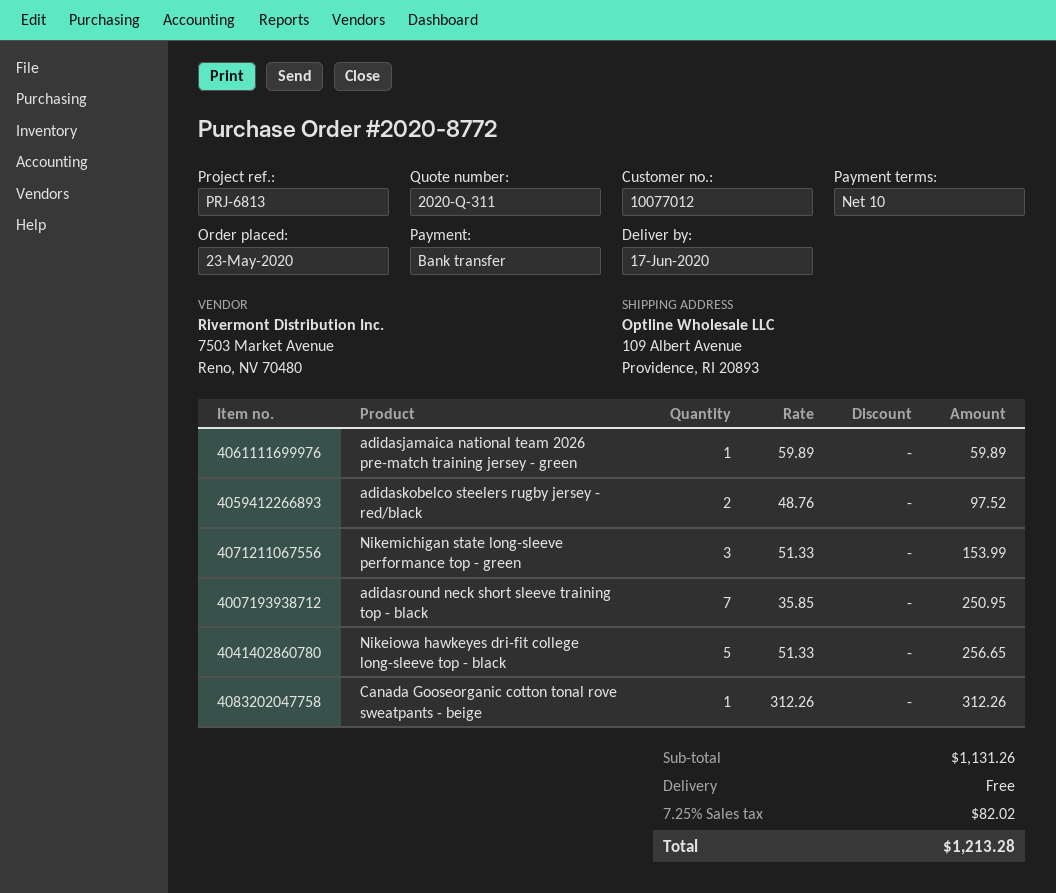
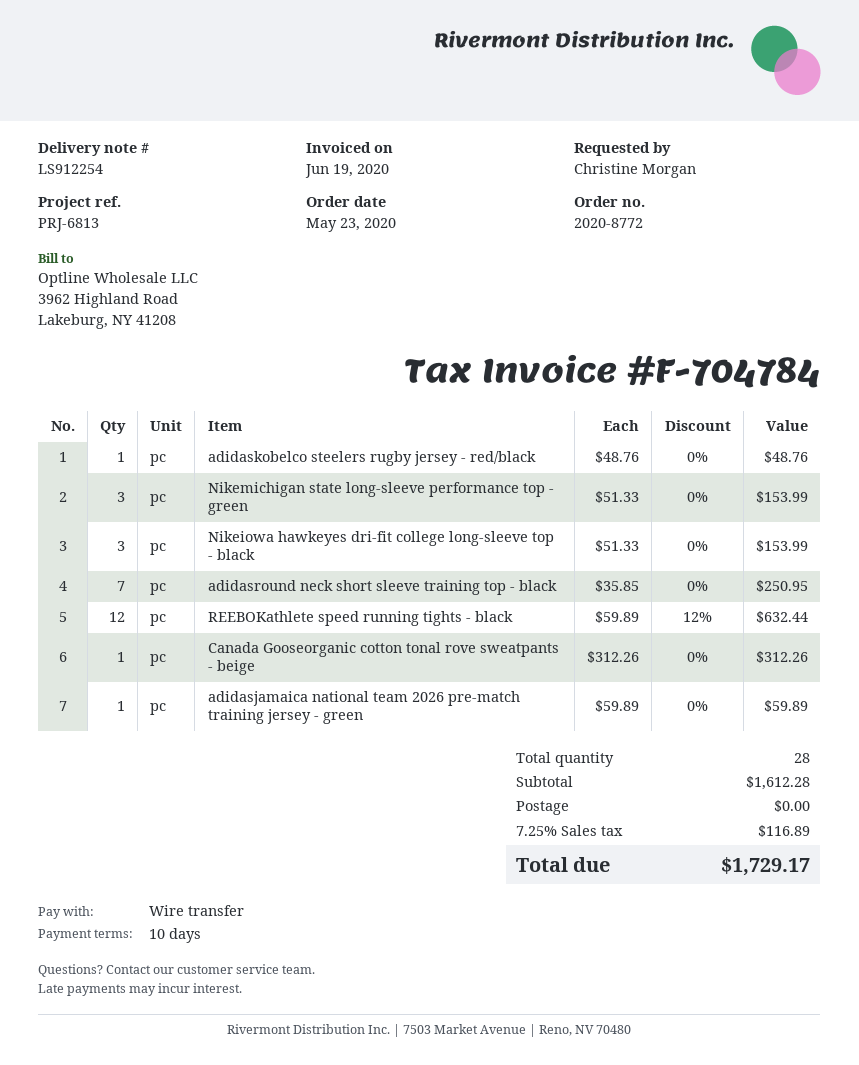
adidaskobelco steelers rugby jersey - red/black: 2 x 48.76 = 97.52 -> 1 x 48.76 = 48.76
Nikeiowa hawkeyes dri-fit college long-sleeve top - black: 5 x 51.33 = 256.65 -> 3 x 51.33 = 153.99
REEBOKathlete speed running tights - black: none -> 12 x 59.89 - 12% = 632.44
subtotal: 1131.26 -> 1612.28
tax: 7.25% = 82.02 -> 7.25% = 116.89
total: 1213.28 -> 1729.17

